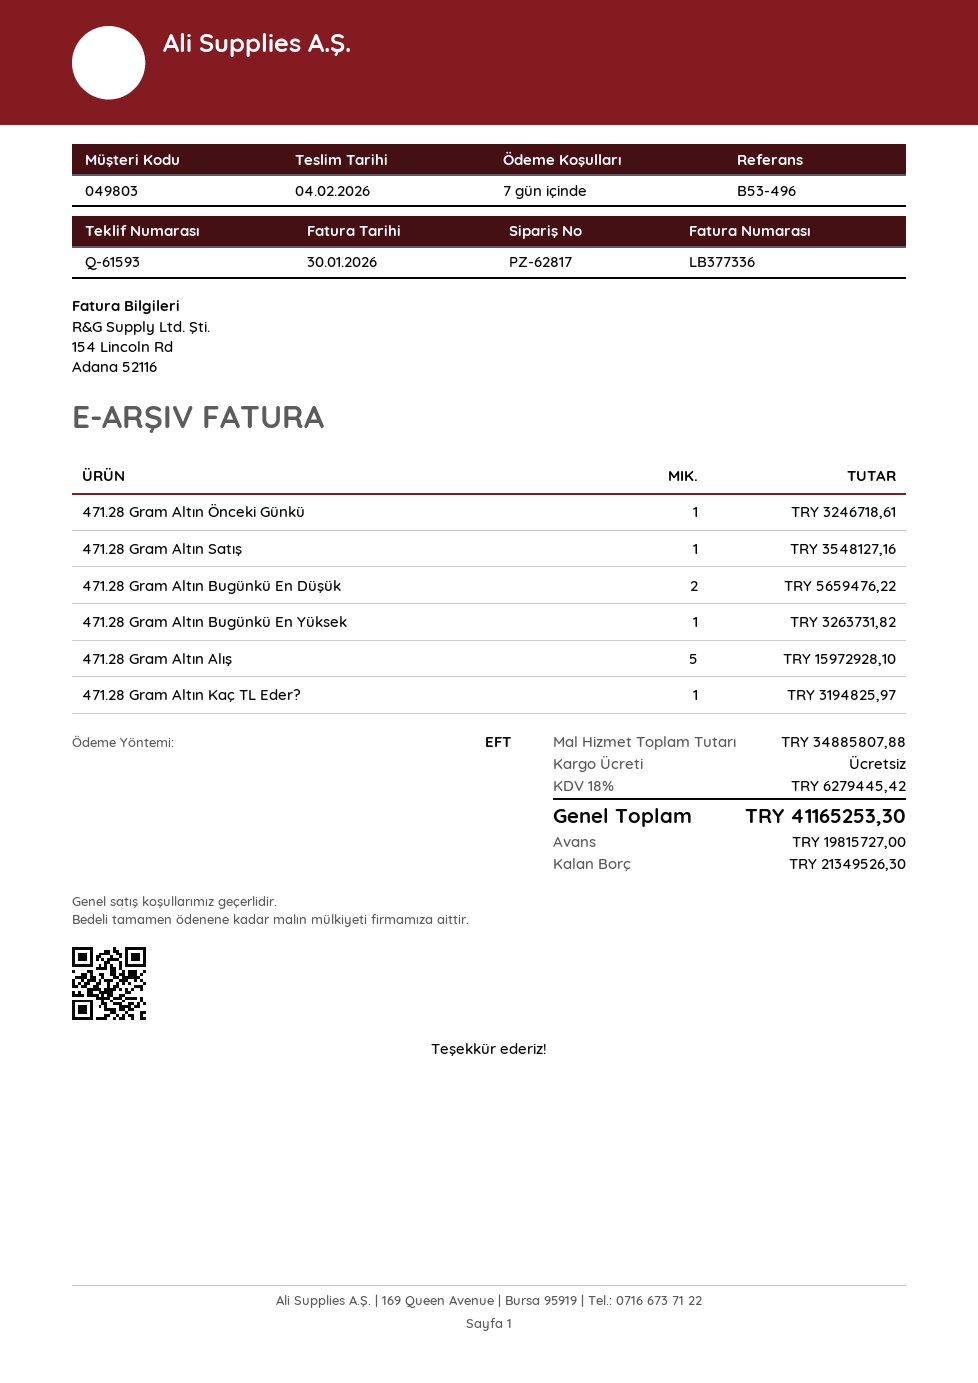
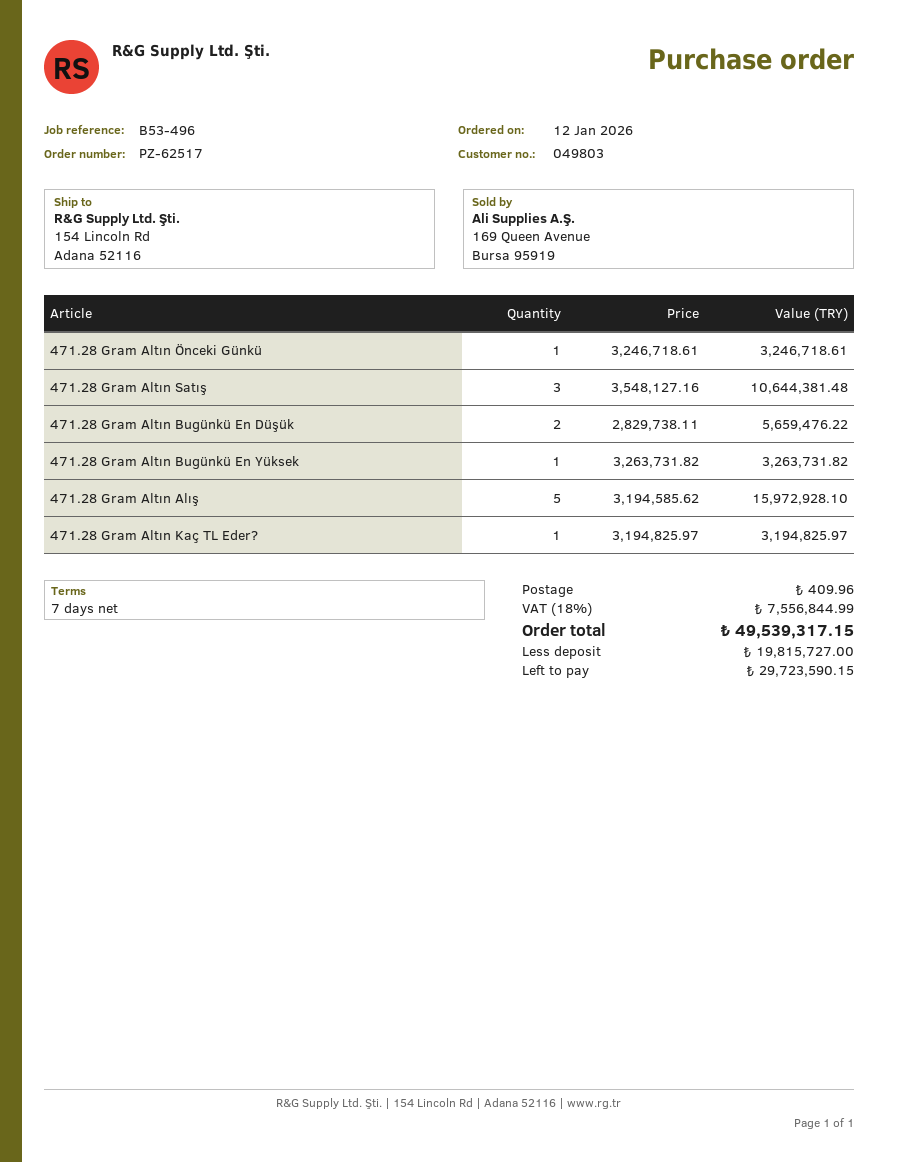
order number: PZ-62817 -> PZ-62517
471.28 Gram Altın Satış: 1 for 3548127.16 -> 3 for 10644381.48
shipping: 0.00 -> 409.96
tax: 18% = 6279445.42 -> 18% = 7556844.99
total: 41165253.30 -> 49539317.15
balance: 21349526.30 -> 29723590.15

